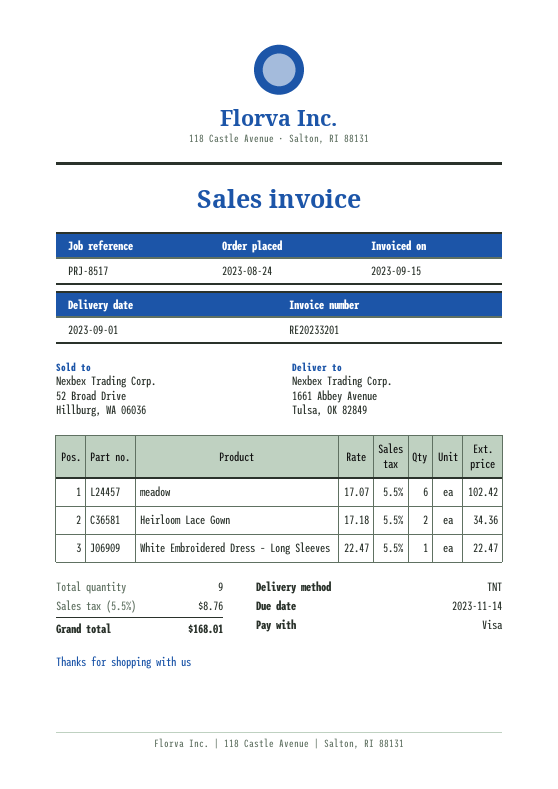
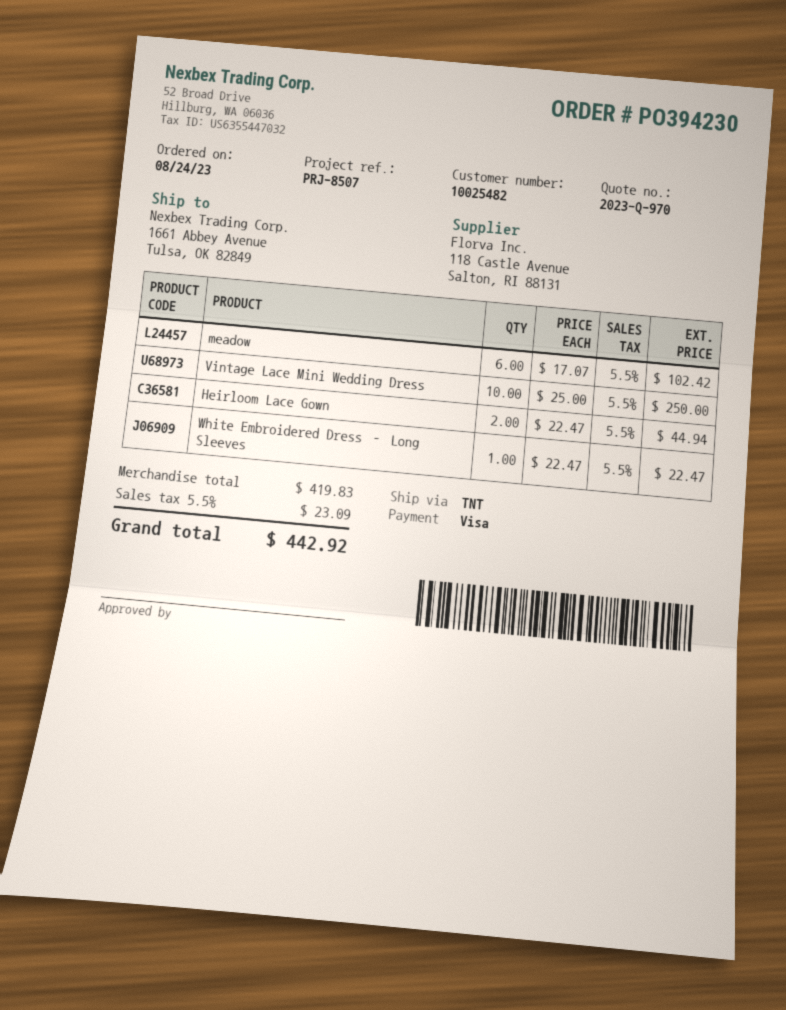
reference: PRJ-8517 -> PRJ-8507
Heirloom Lace Gown: 2 x 17.18 = 34.36 -> 2 x 22.47 = 44.94
Vintage Lace Mini Wedding Dress: none -> 10 x 25.00 = 250.00
tax: 5.5% = 8.76 -> 5.5% = 23.09
total: 168.01 -> 442.92

